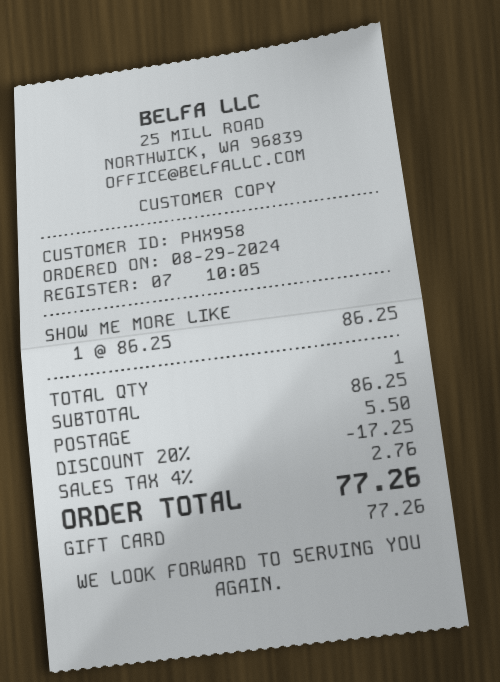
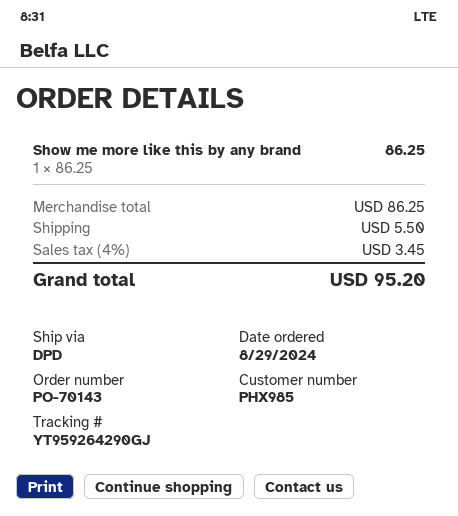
customer number: PHX958 -> PHX985
discount: 20% = 17.25 -> none
tax: 4% = 2.76 -> 4% = 3.45
total: 77.26 -> 95.20

